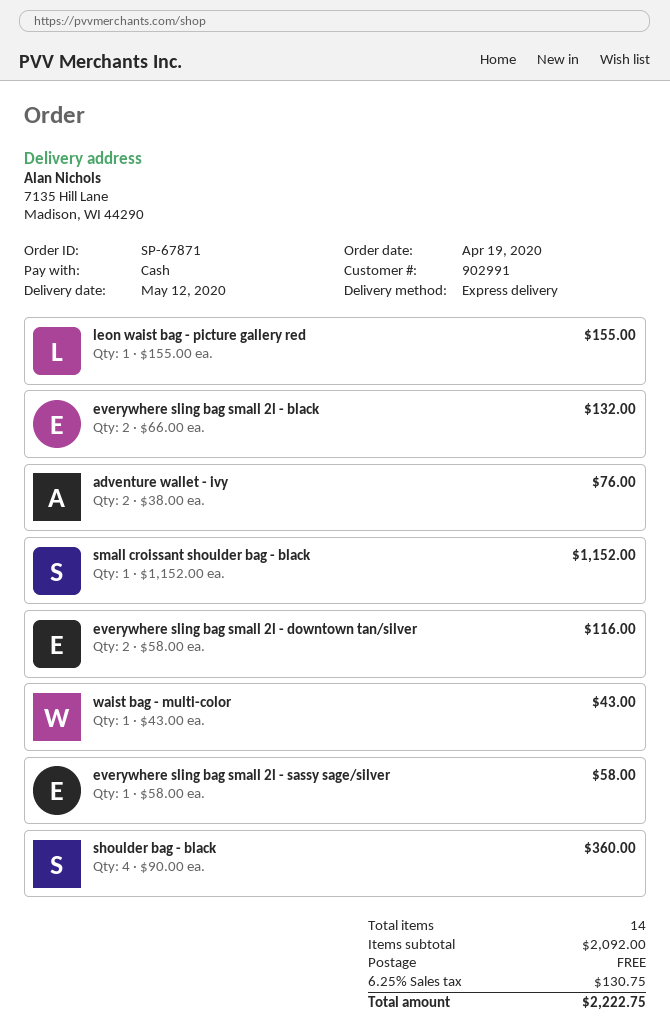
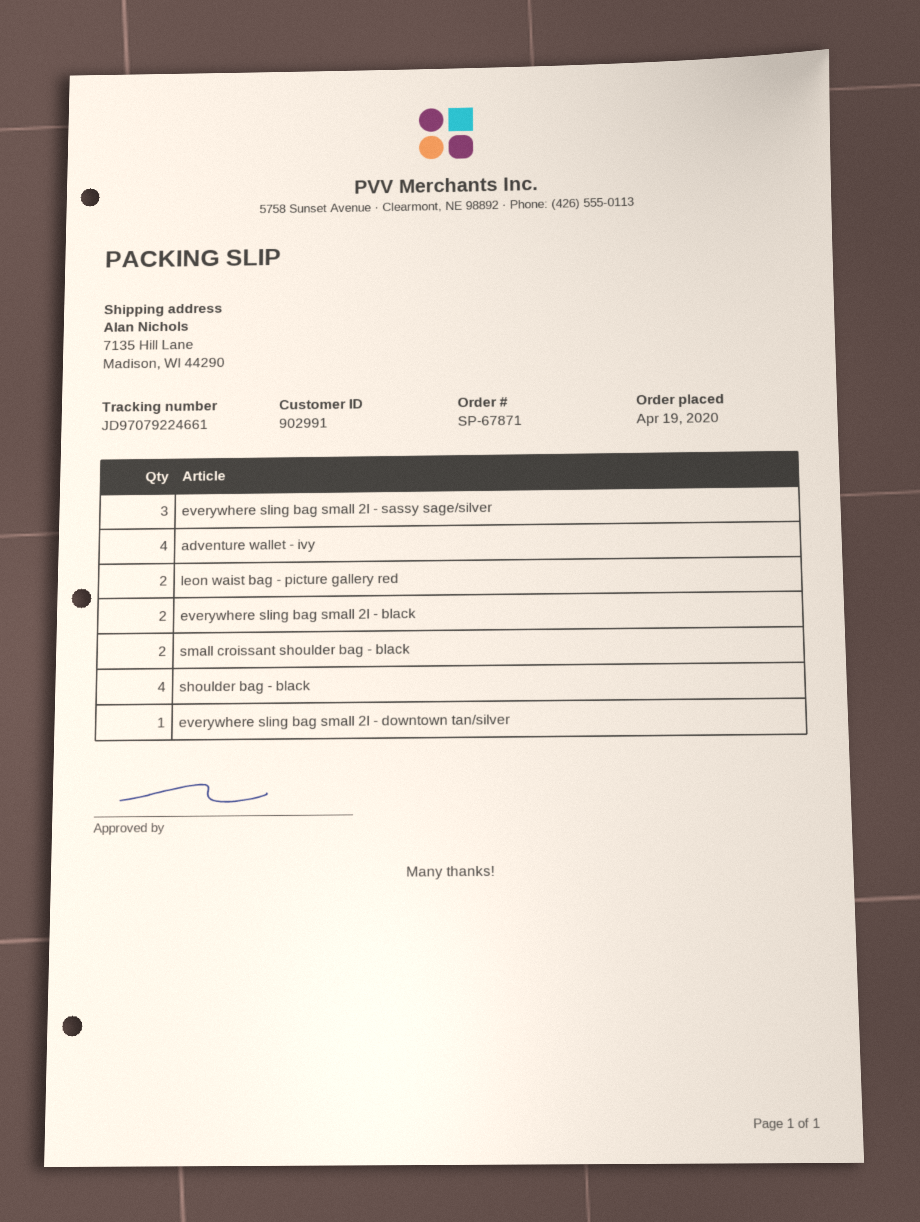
leon waist bag - picture gallery red: 1 -> 2
adventure wallet - ivy: 2 -> 4
small croissant shoulder bag - black: 1 -> 2
everywhere sling bag small 2l - downtown tan/silver: 2 -> 1
waist bag - multi-color: 1 -> none
everywhere sling bag small 2l - sassy sage/silver: 1 -> 3

